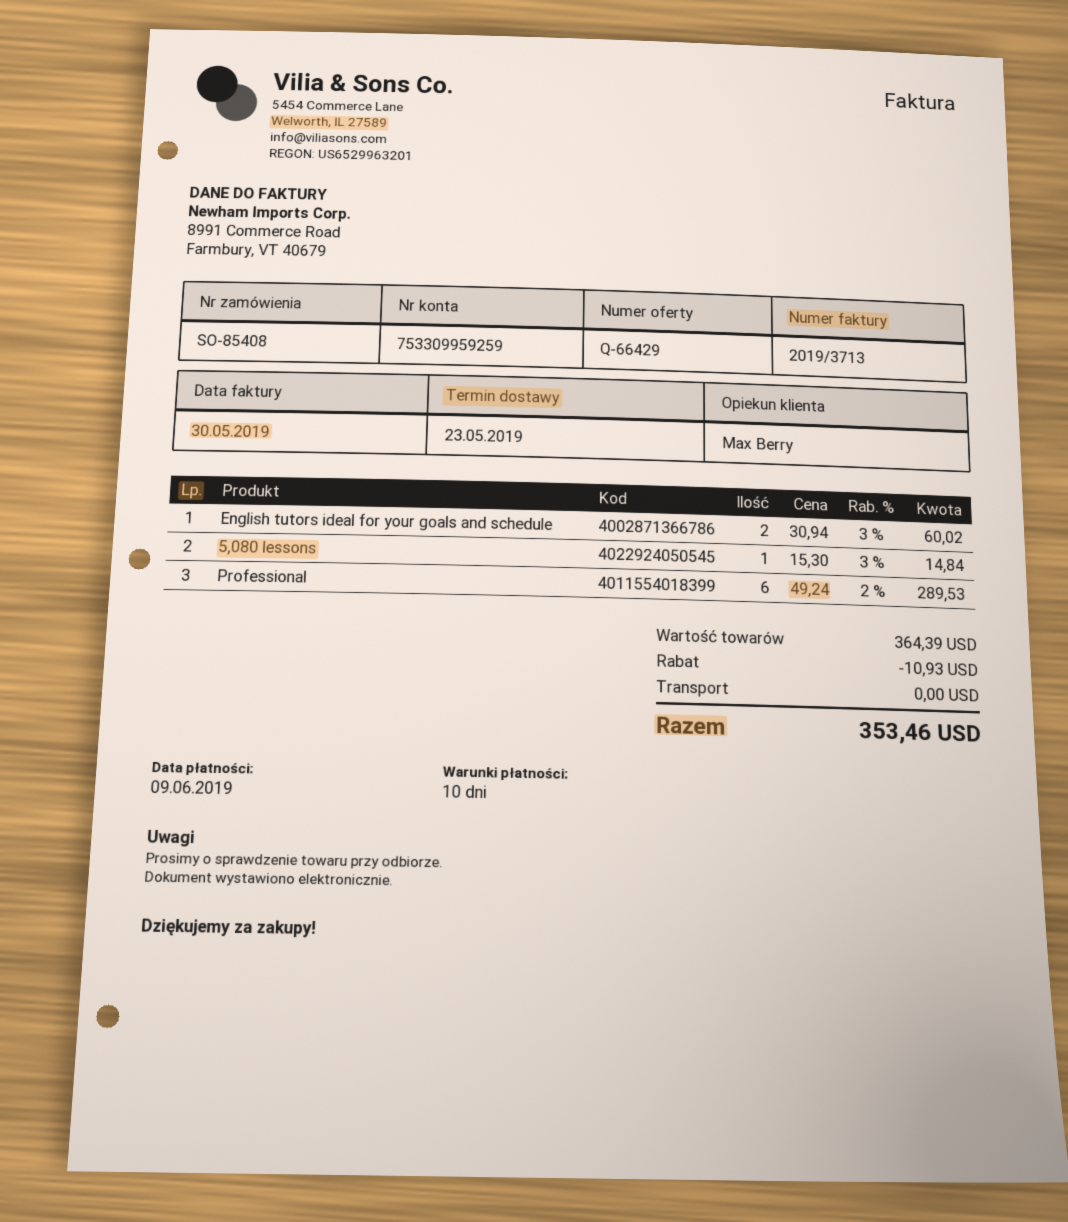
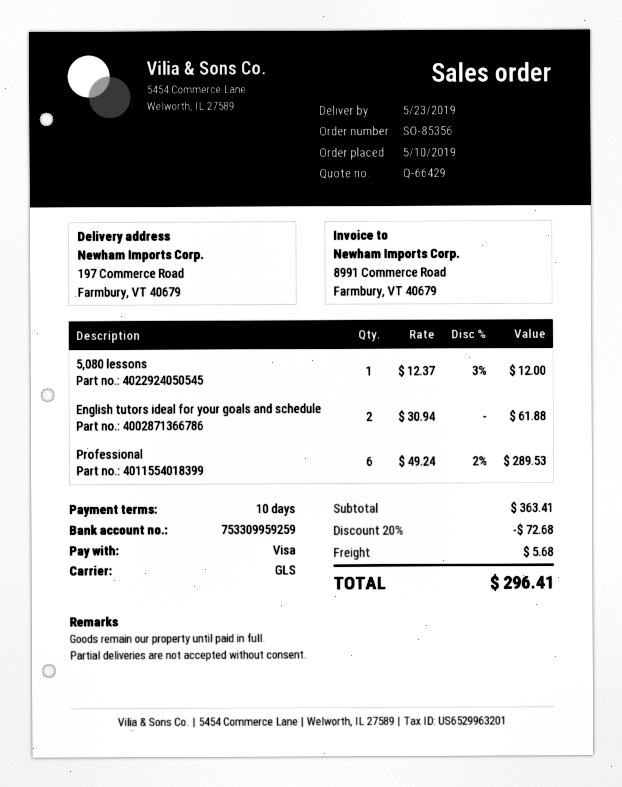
order number: SO-85408 -> SO-85356
English tutors ideal for your goals and schedule: 2 x 30.94 - 3% = 60.02 -> 2 x 30.94 = 61.88
5,080 lessons: 1 x 15.30 - 3% = 14.84 -> 1 x 12.37 - 3% = 12.00
subtotal: 364.39 -> 363.41
discount: 10.93 -> 72.68
shipping: 0.00 -> 5.68
total: 353.46 -> 296.41

